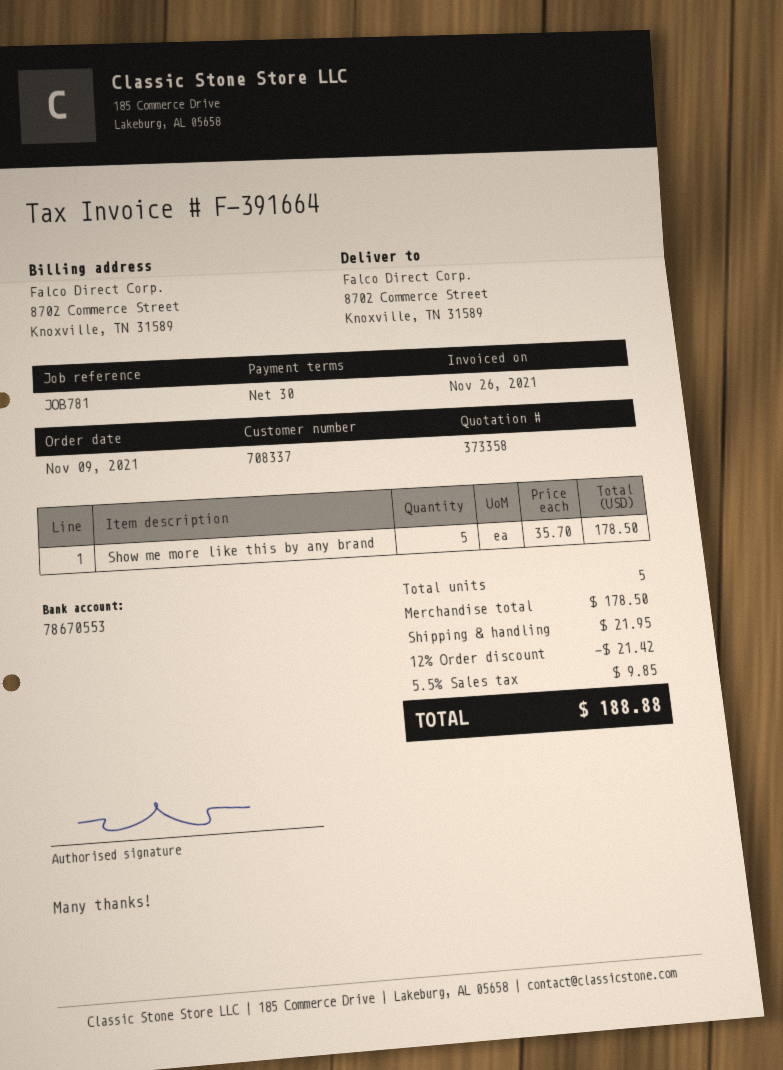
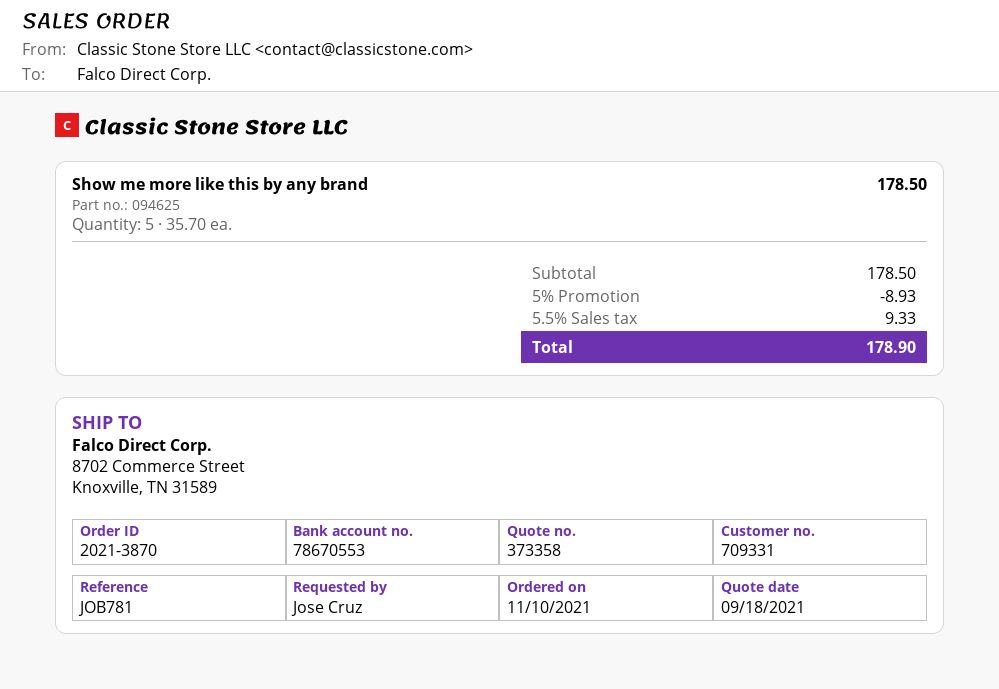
order date: 2021-11-09 -> 2021-11-10
customer number: 708337 -> 709331
discount: 12% = 21.42 -> 5% = 8.93
shipping: 21.95 -> none
tax: 5.5% = 9.85 -> 5.5% = 9.33
total: 188.88 -> 178.90

